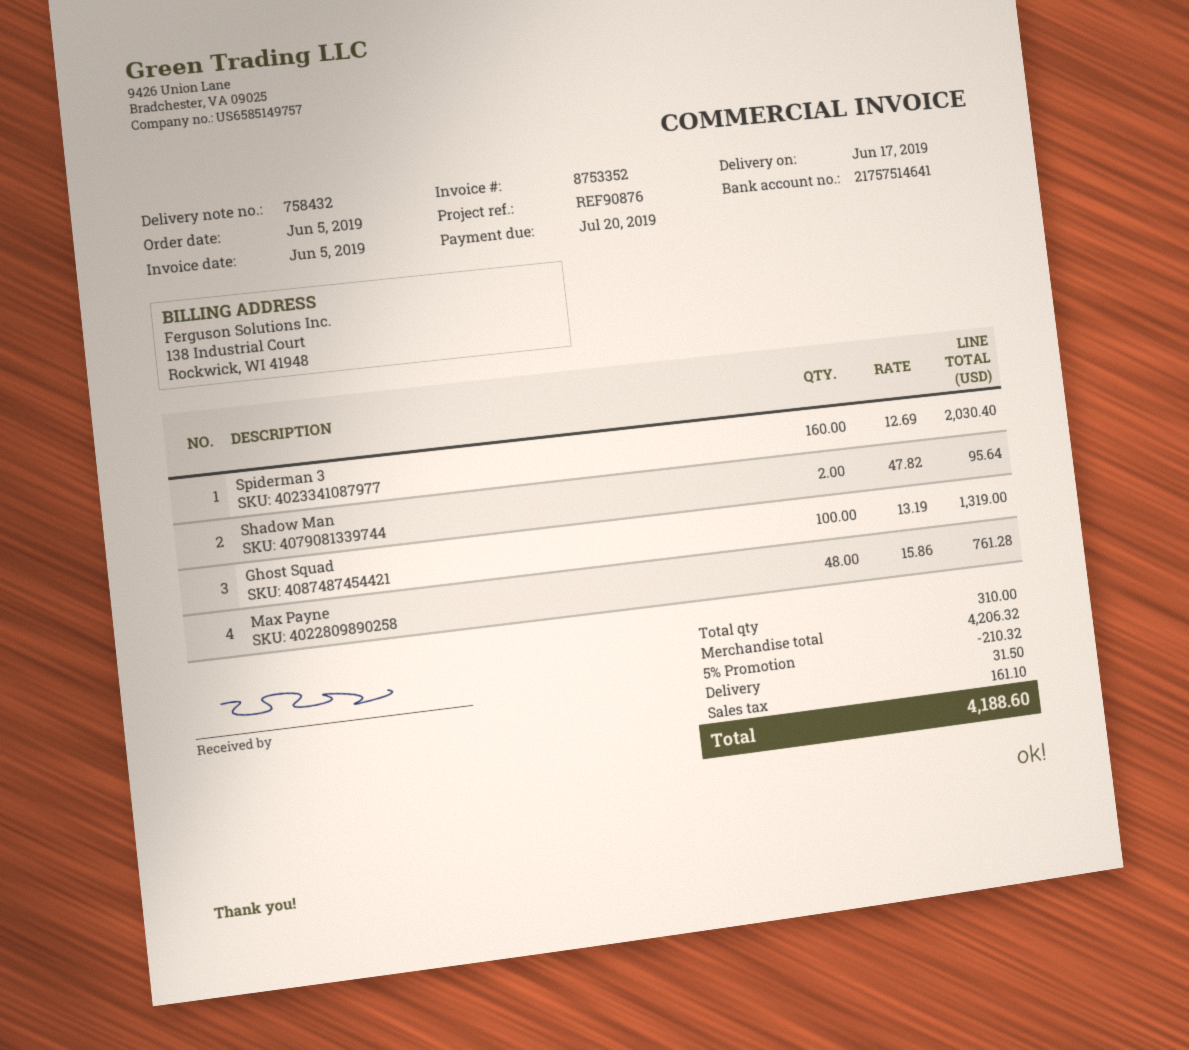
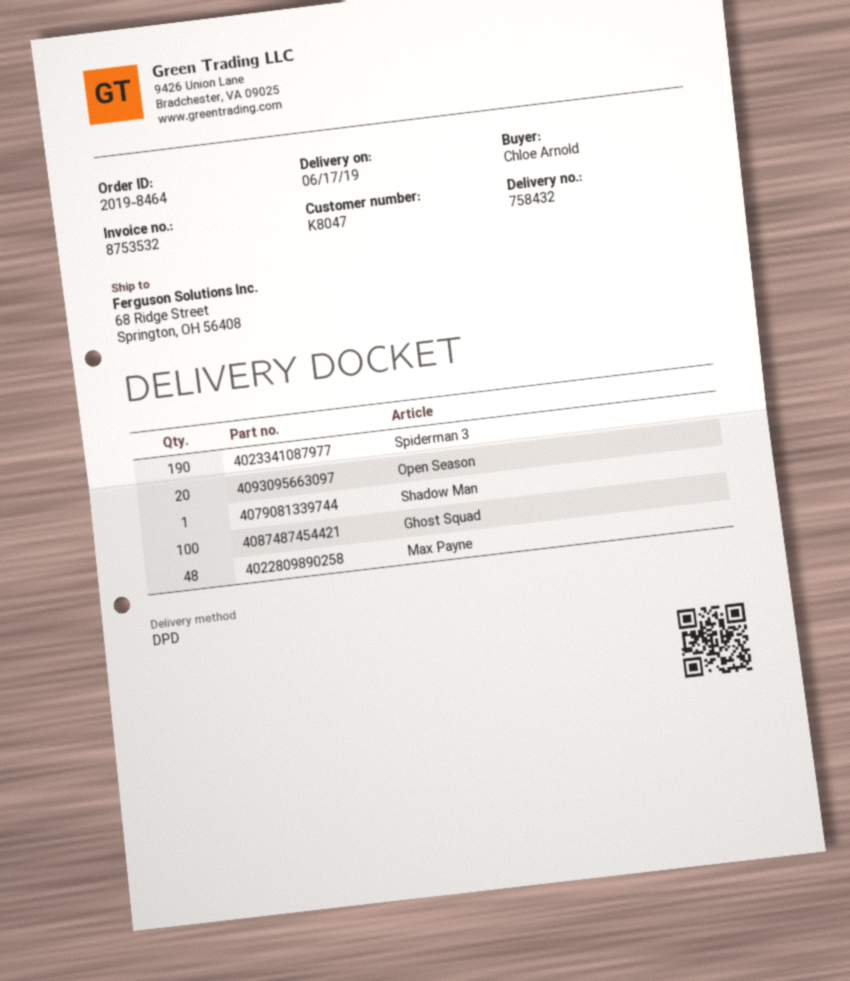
invoice number: 8753352 -> 8753532
Spiderman 3: 160 -> 190
Shadow Man: 2 -> 1
Open Season: none -> 20

